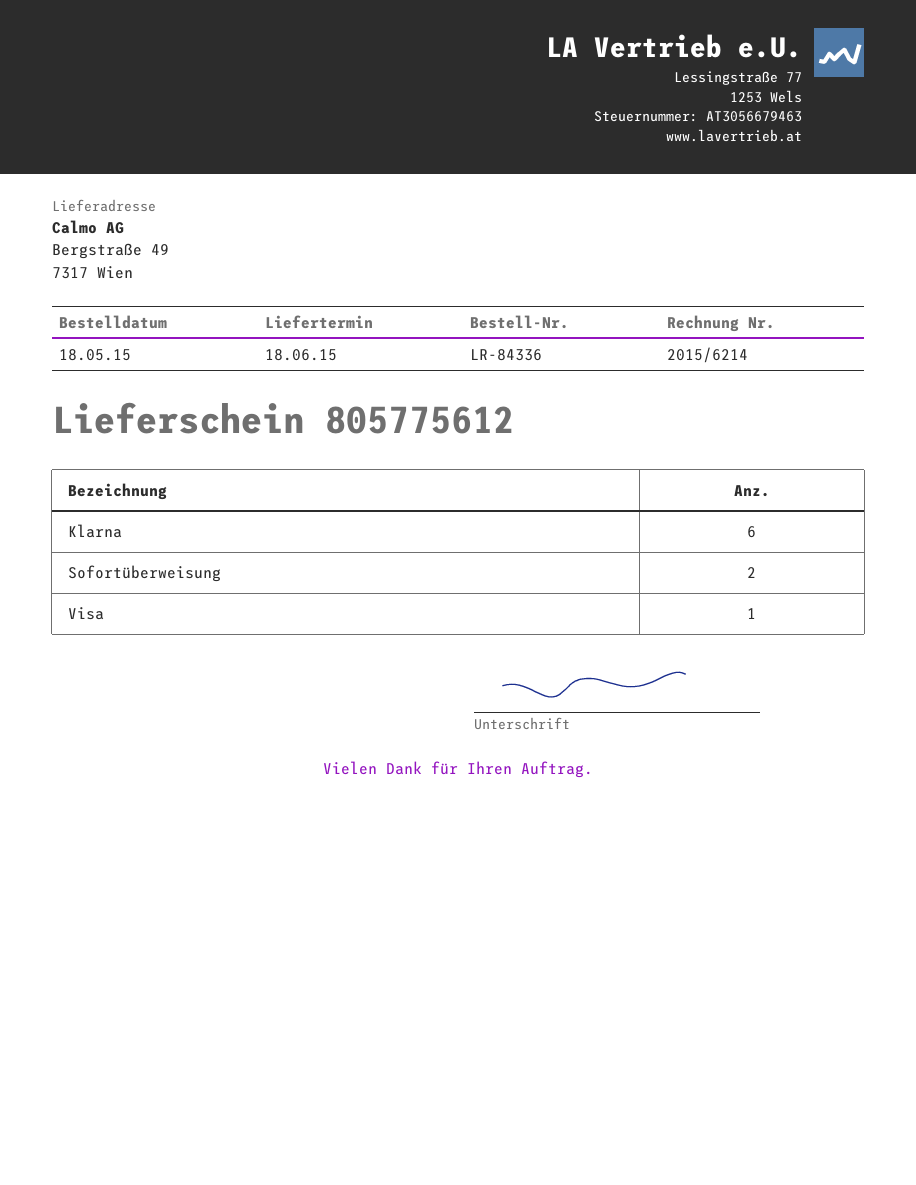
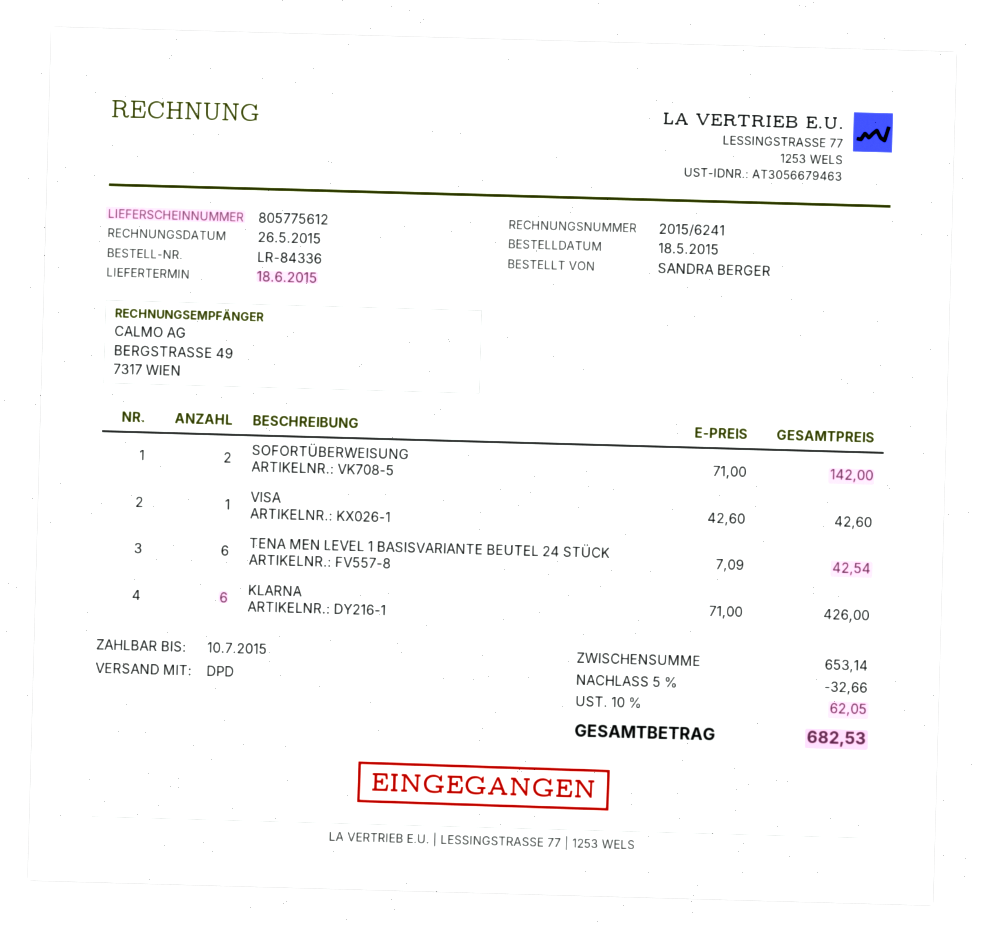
invoice number: 2015/6214 -> 2015/6241
TENA MEN LEVEL 1 BASISVARIANTE BEUTEL 24 STÜCK: none -> 6

